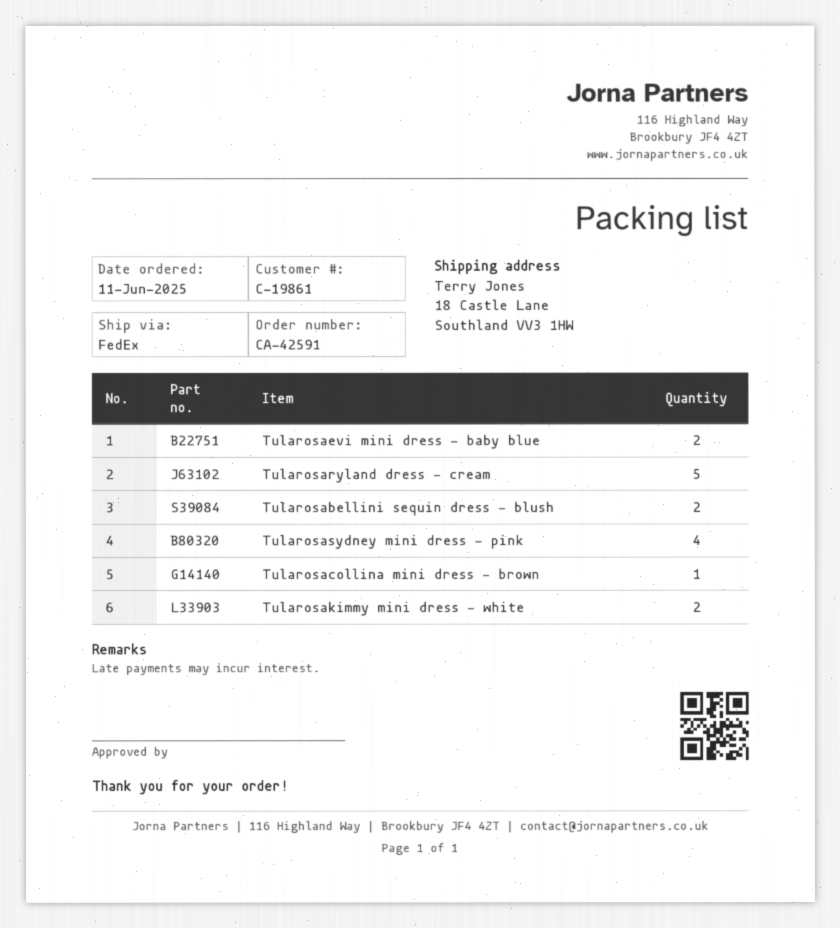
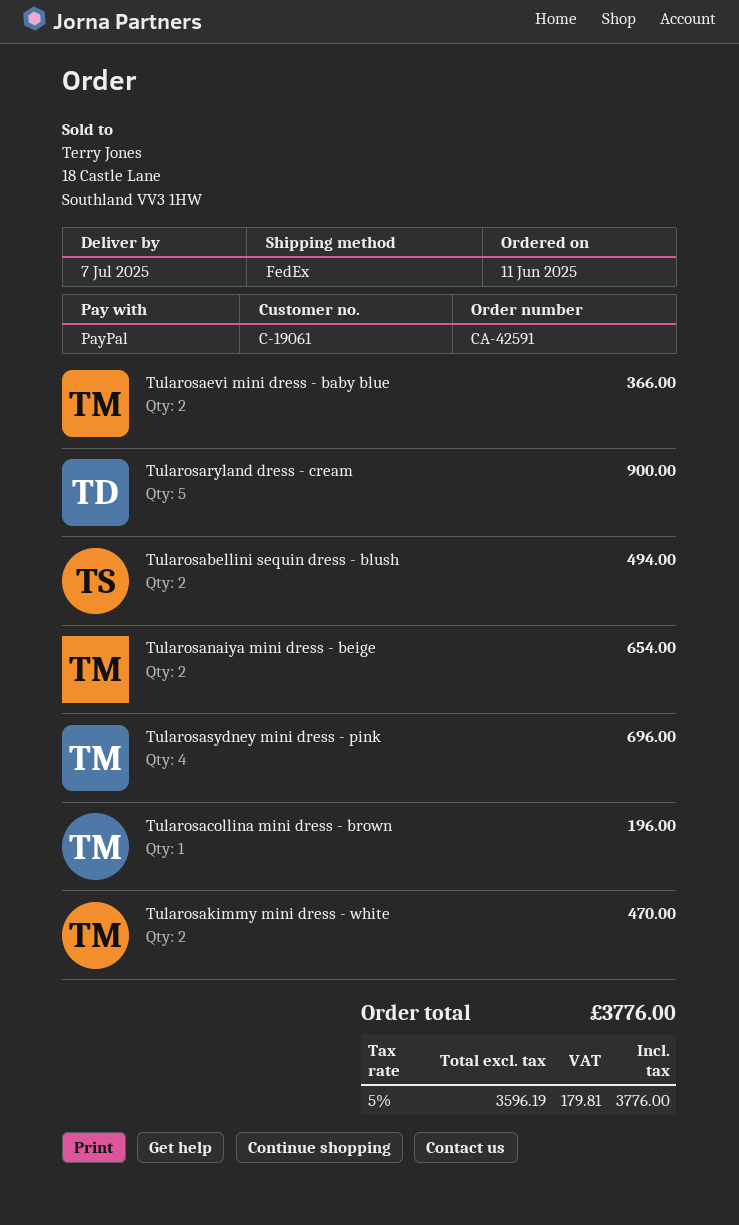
customer number: C-19861 -> C-19061
Tularosanaiya mini dress - beige: none -> 2

